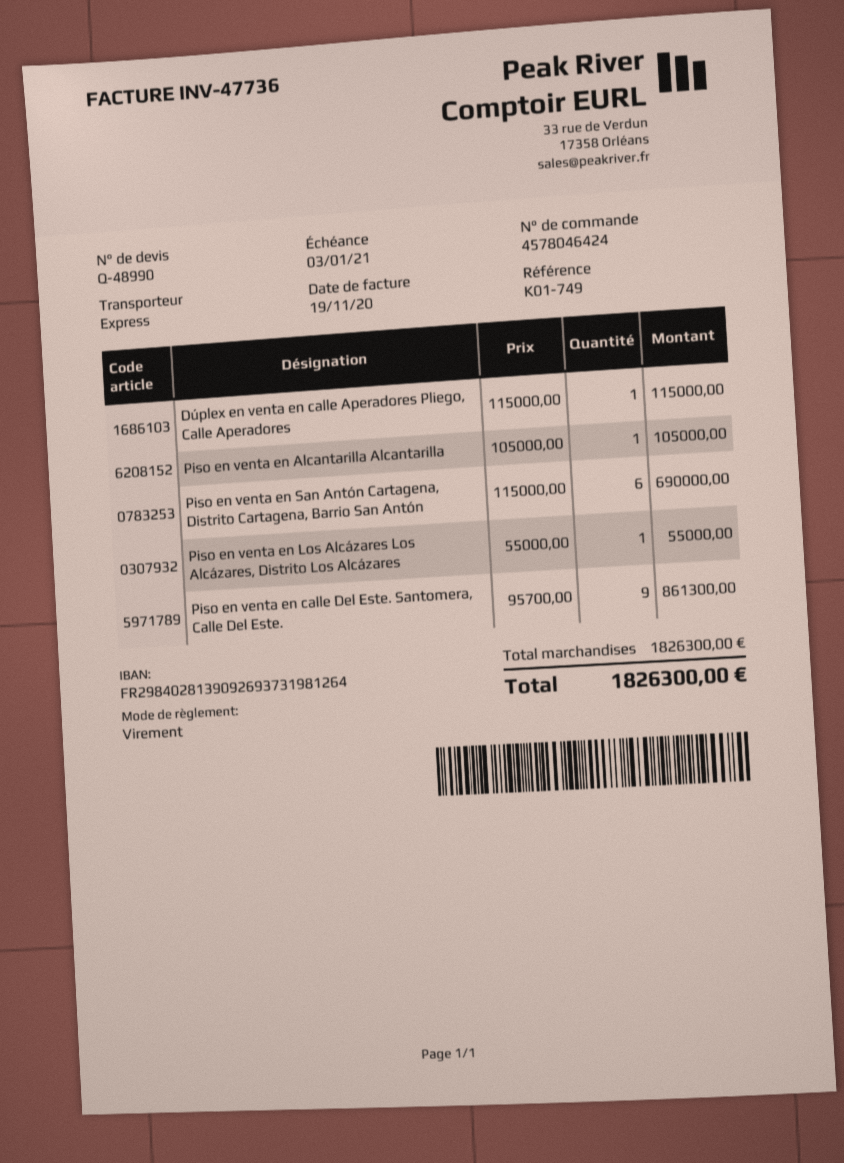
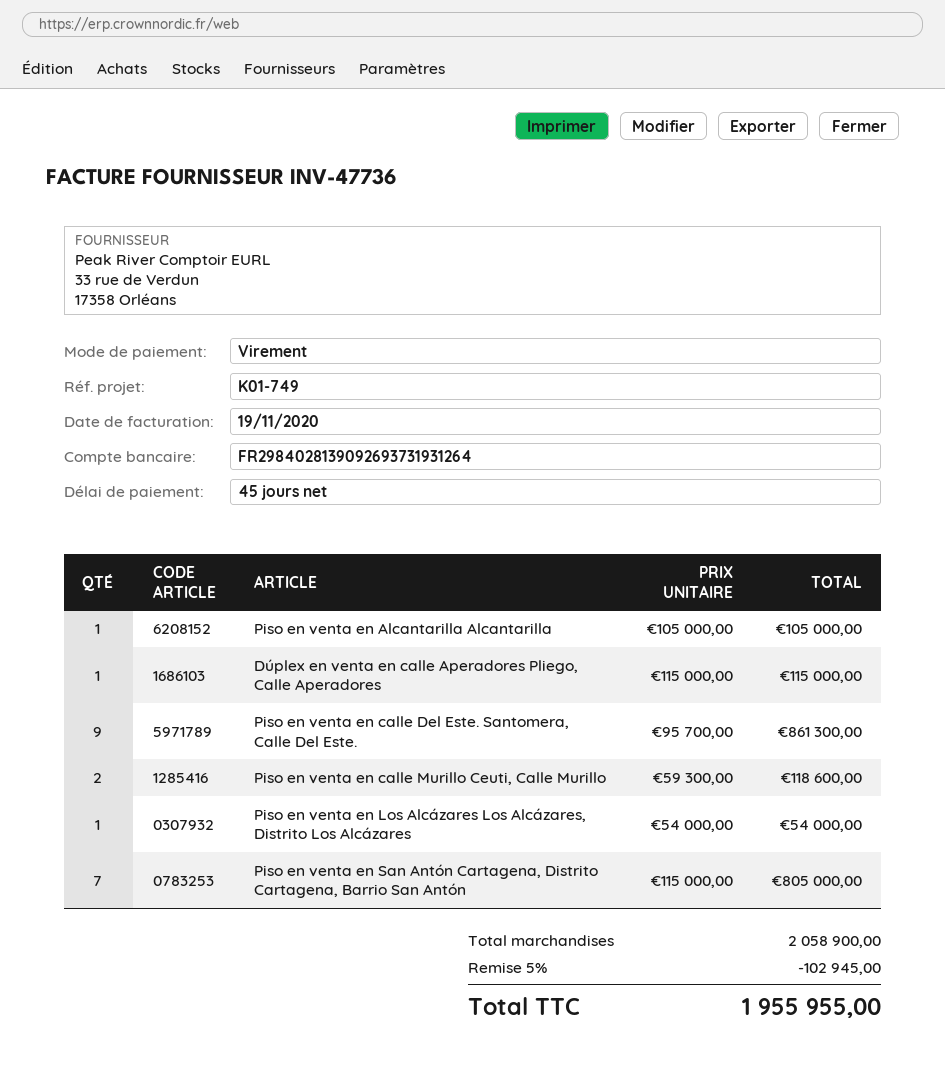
bank account: FR2984028139092693731981264 -> FR2984028139092693731931264
Piso en venta en San Antón Cartagena, Distrito Cartagena, Barrio San Antón: 6 x 115000.00 = 690000.00 -> 7 x 115000.00 = 805000.00
Piso en venta en Los Alcázares Los Alcázares, Distrito Los Alcázares: 1 x 55000.00 = 55000.00 -> 1 x 54000.00 = 54000.00
Piso en venta en calle Murillo Ceuti, Calle Murillo: none -> 2 x 59300.00 = 118600.00
subtotal: 1826300.00 -> 2058900.00
discount: none -> 5% = 102945.00
total: 1826300.00 -> 1955955.00

